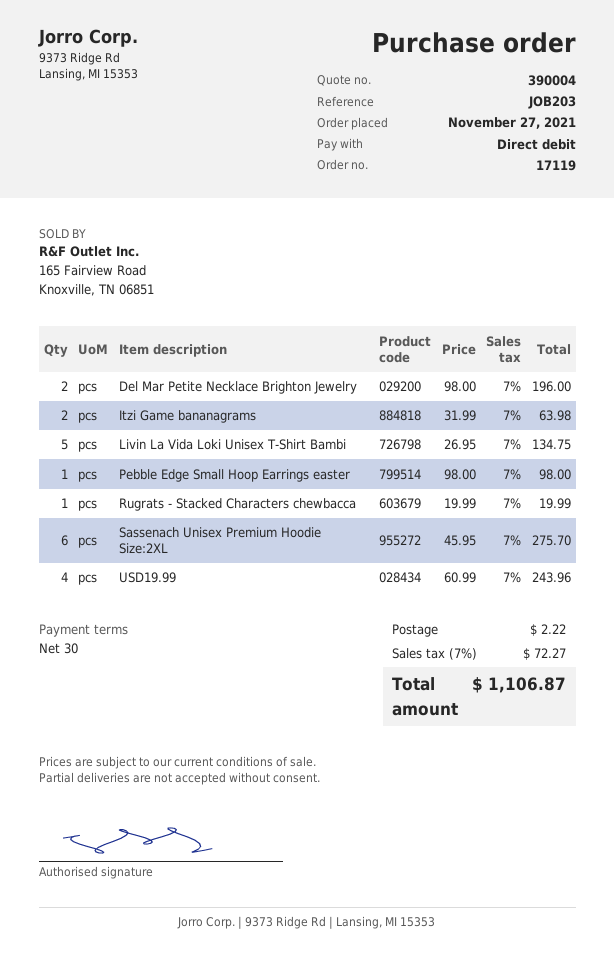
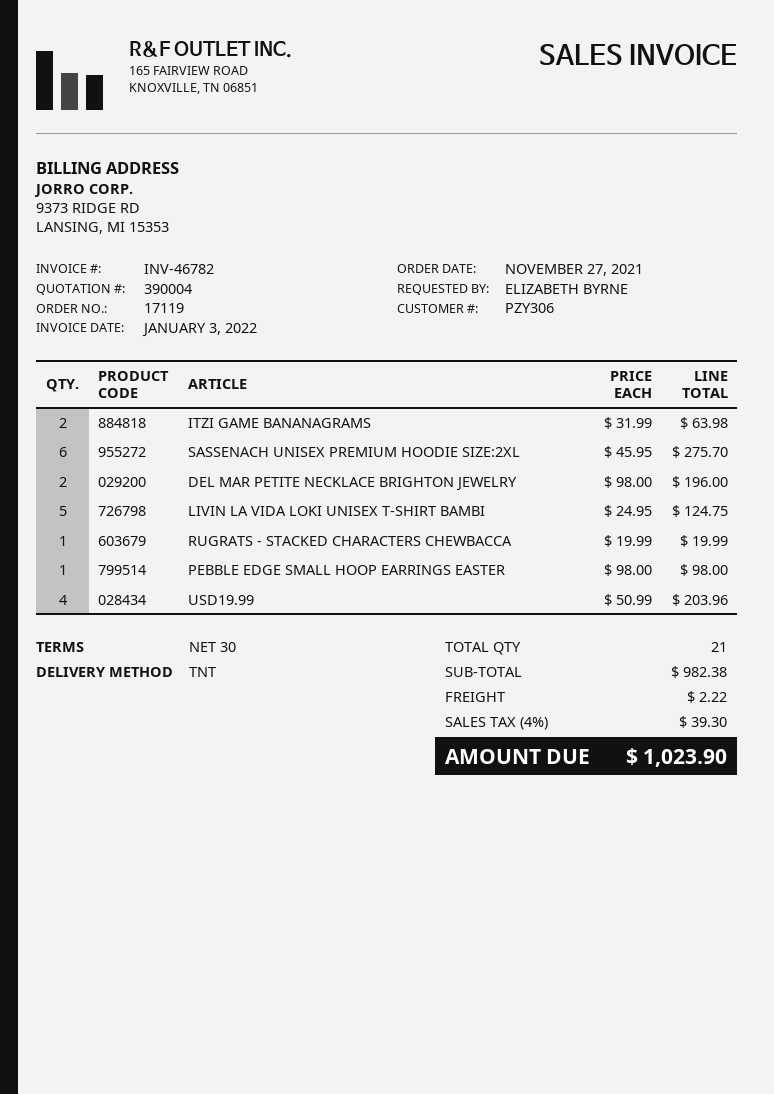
Livin La Vida Loki Unisex T-Shirt Bambi: 5 x 26.95 = 134.75 -> 5 x 24.95 = 124.75
USD19.99: 4 x 60.99 = 243.96 -> 4 x 50.99 = 203.96
tax: 7% = 72.27 -> 4% = 39.30
total: 1106.87 -> 1023.90

